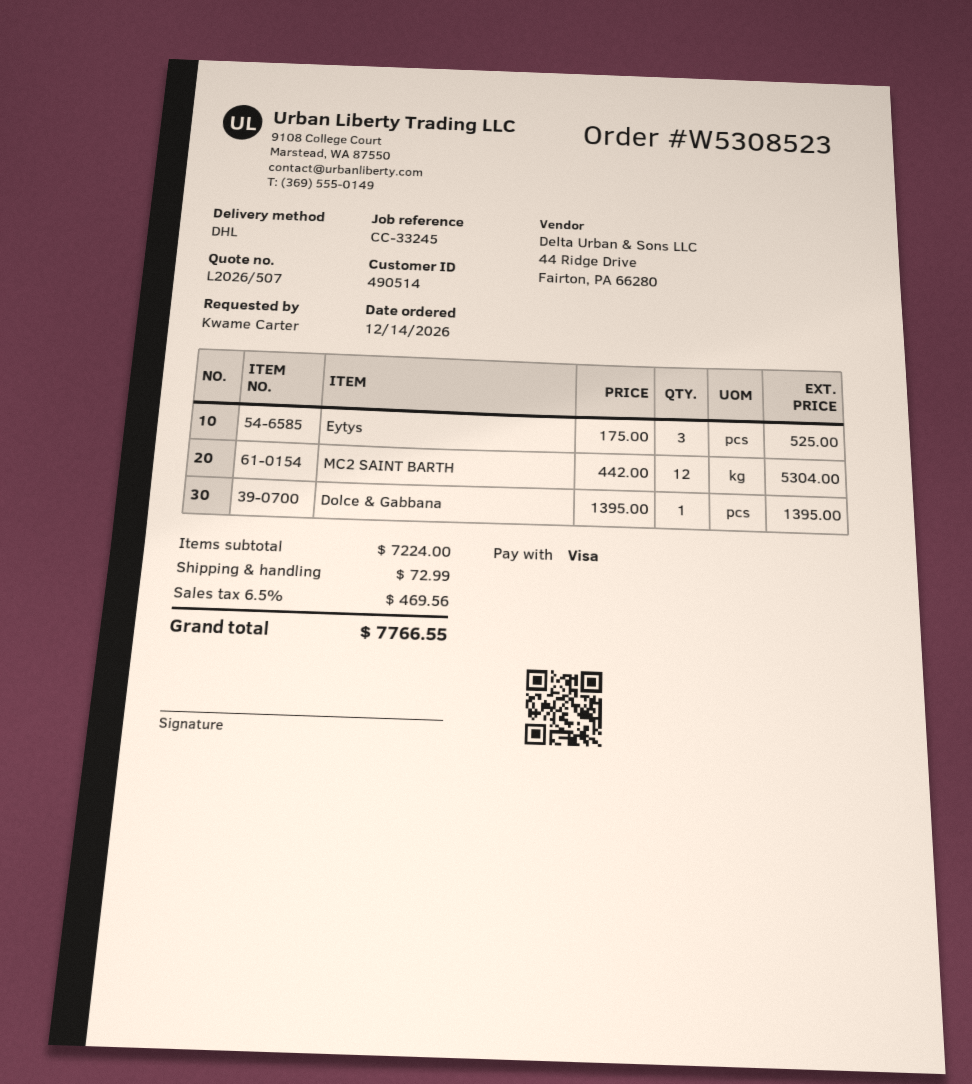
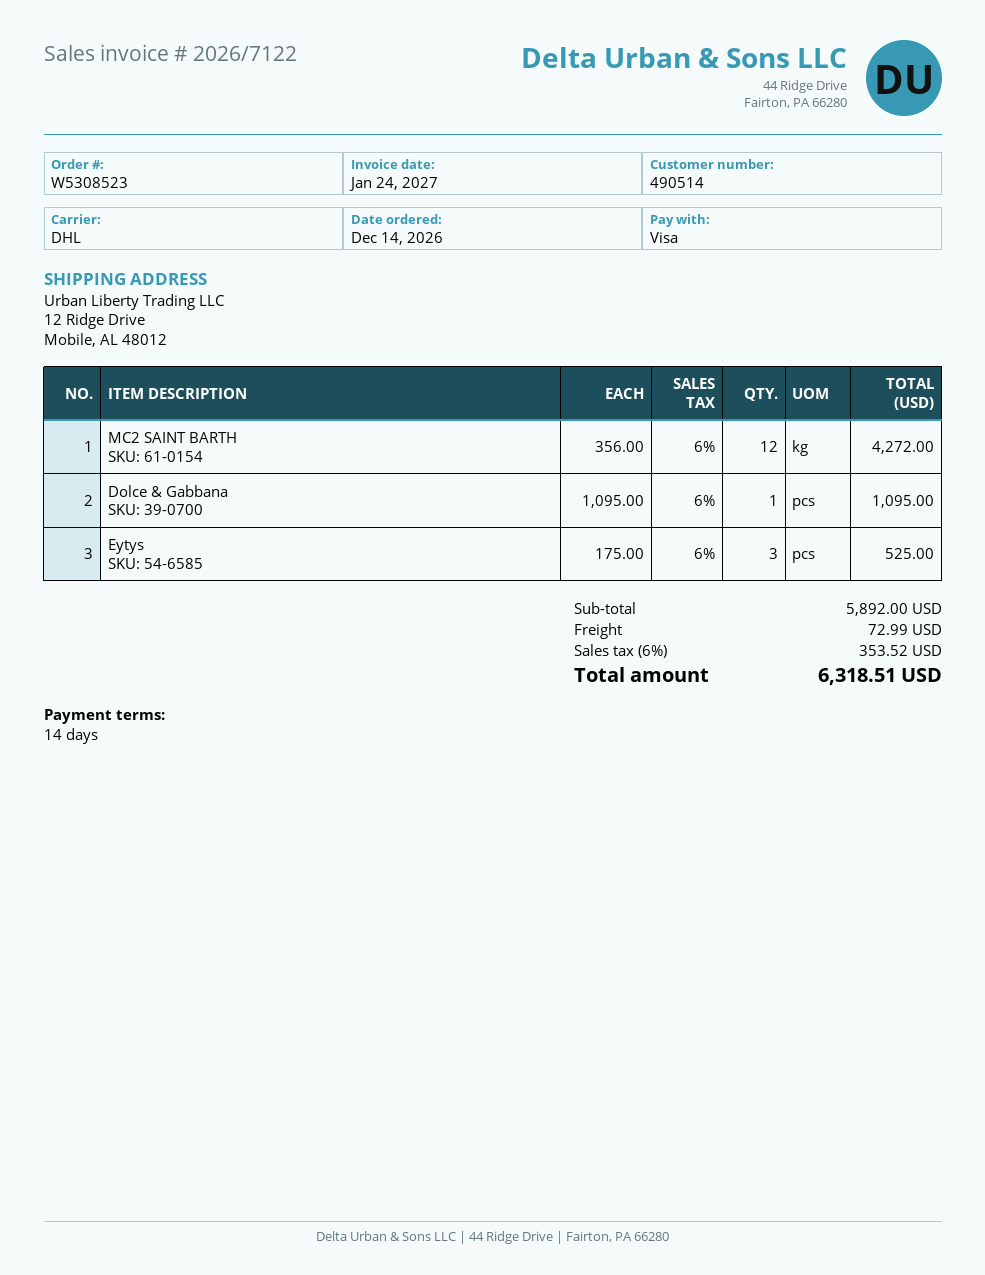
MC2 SAINT BARTH: 12 x 442.00 = 5304.00 -> 12 x 356.00 = 4272.00
Dolce & Gabbana: 1 x 1395.00 = 1395.00 -> 1 x 1095.00 = 1095.00
subtotal: 7224.00 -> 5892.00
tax: 6.5% = 469.56 -> 6% = 353.52
total: 7766.55 -> 6318.51

